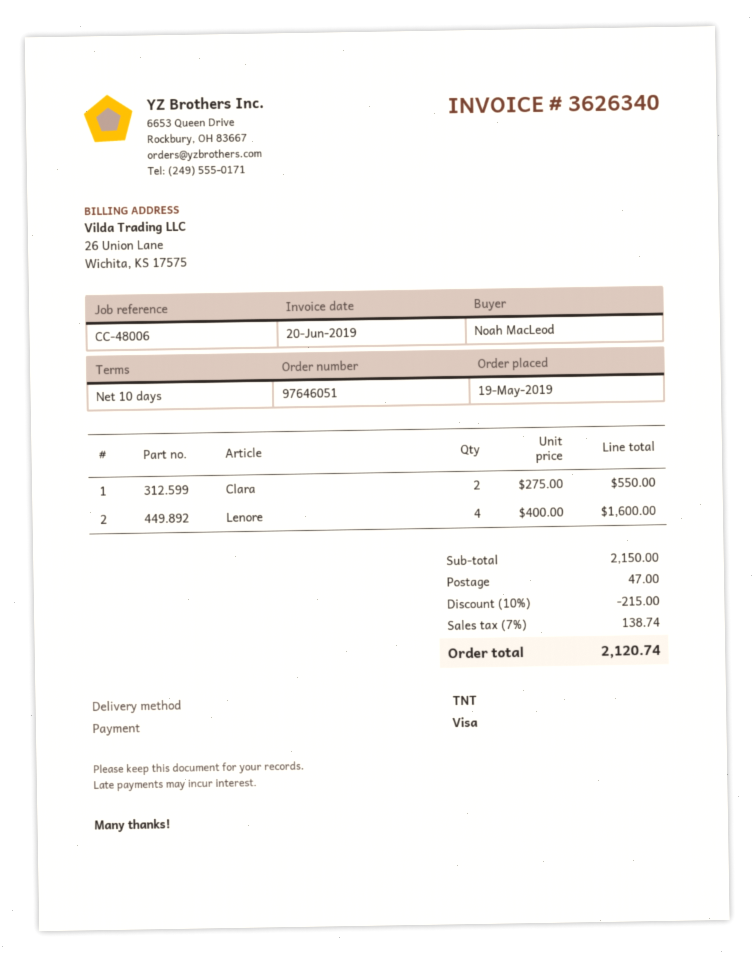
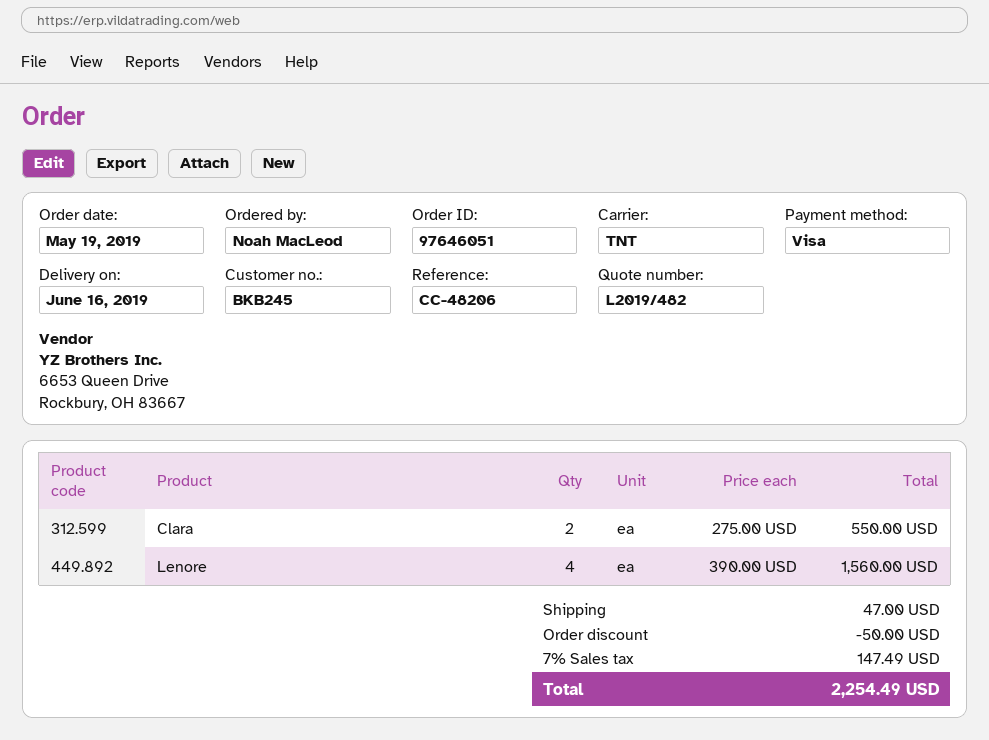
reference: CC-48006 -> CC-48206
Lenore: 4 x 400.00 = 1600.00 -> 4 x 390.00 = 1560.00
discount: 215.00 -> 50.00
tax: 7% = 138.74 -> 7% = 147.49
total: 2120.74 -> 2254.49

